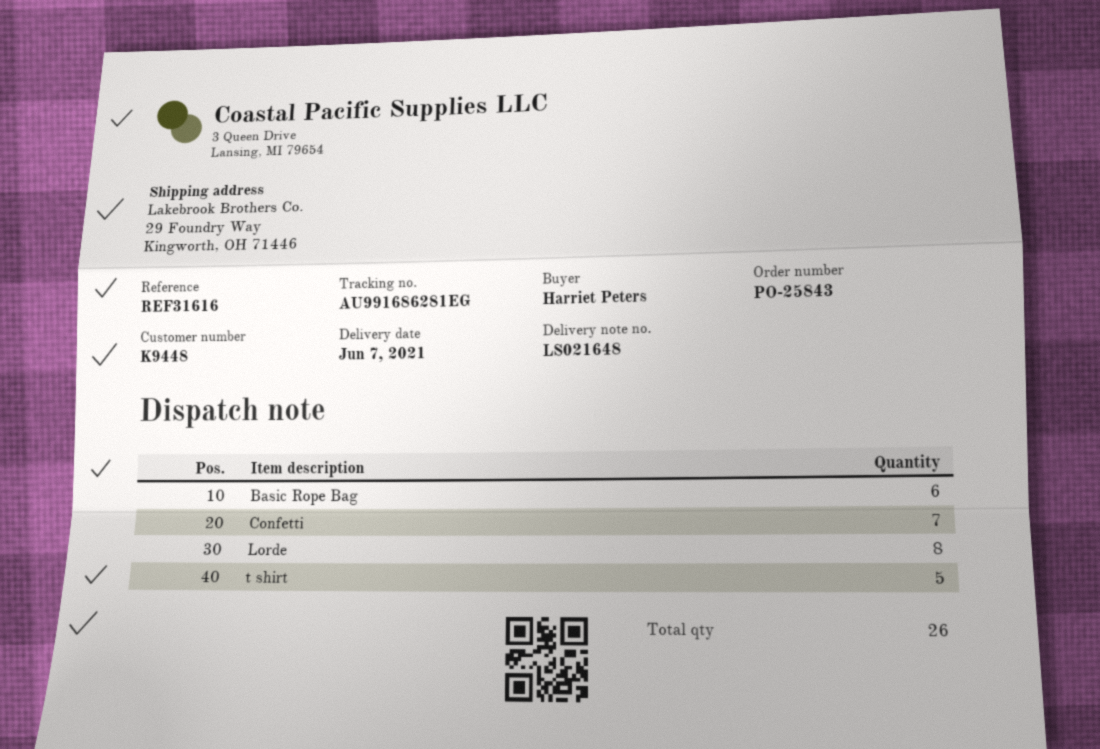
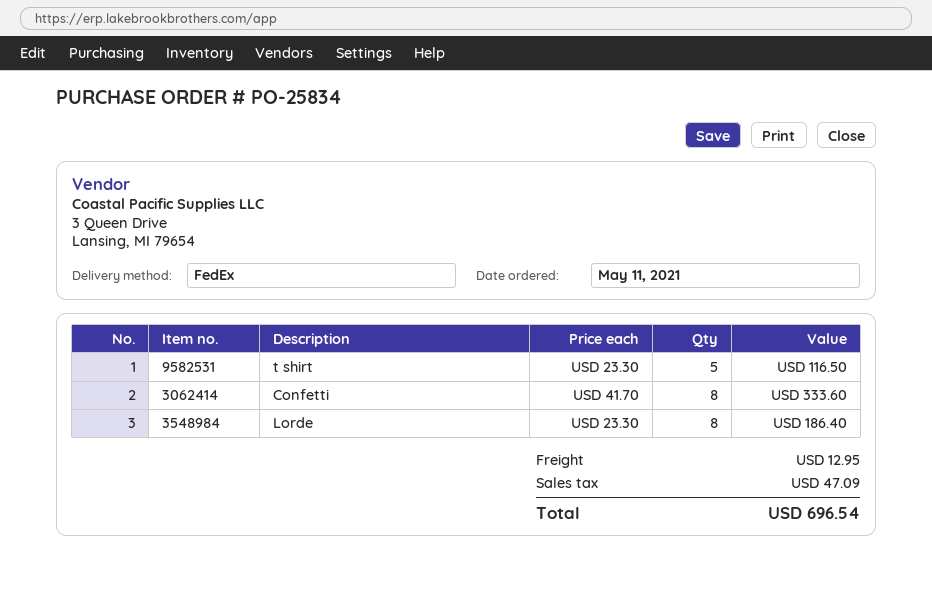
order number: PO-25843 -> PO-25834
Basic Rope Bag: 6 -> none
Confetti: 7 -> 8

